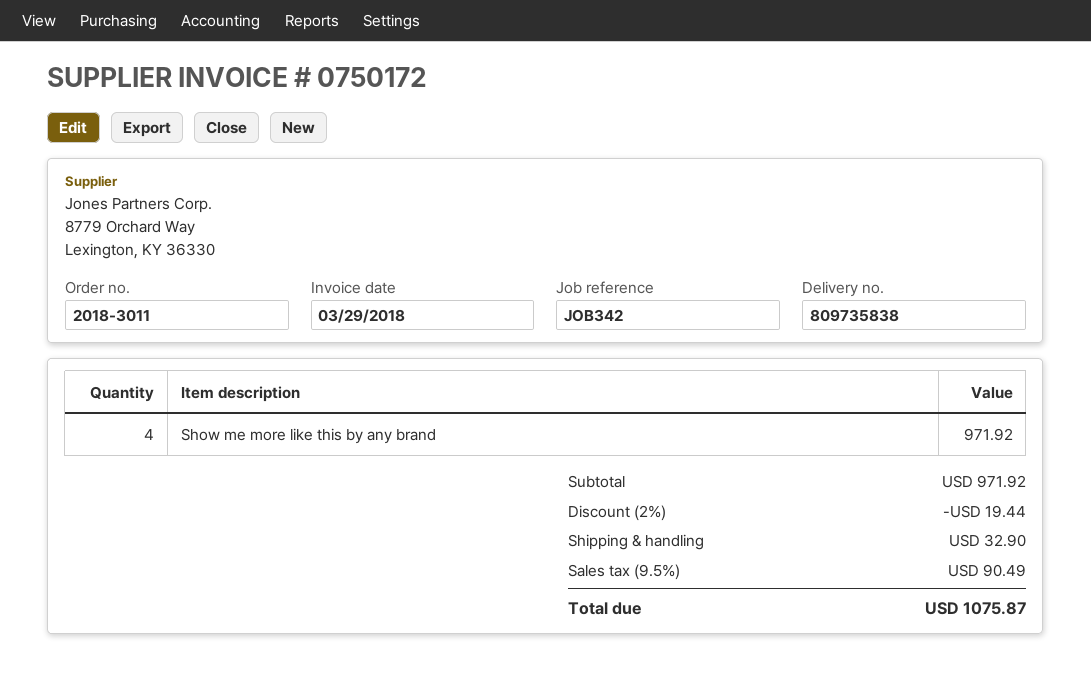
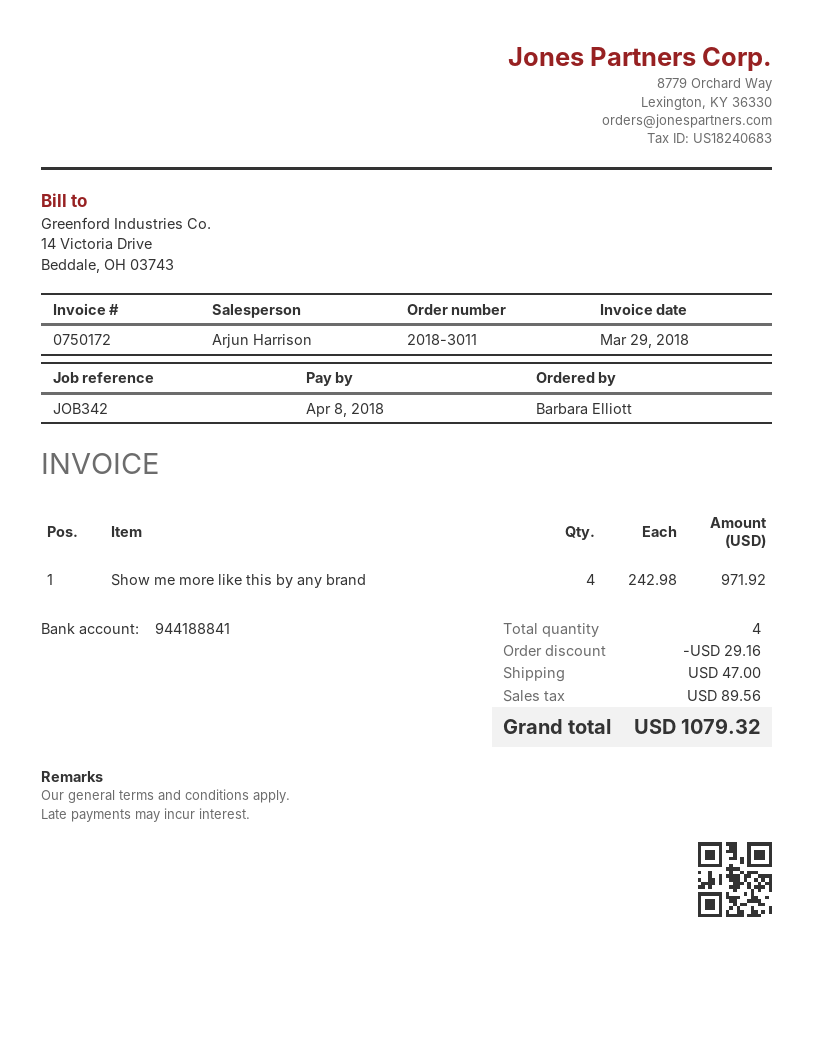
discount: 19.44 -> 29.16
shipping: 32.90 -> 47.00
tax: 90.49 -> 89.56
total: 1075.87 -> 1079.32

